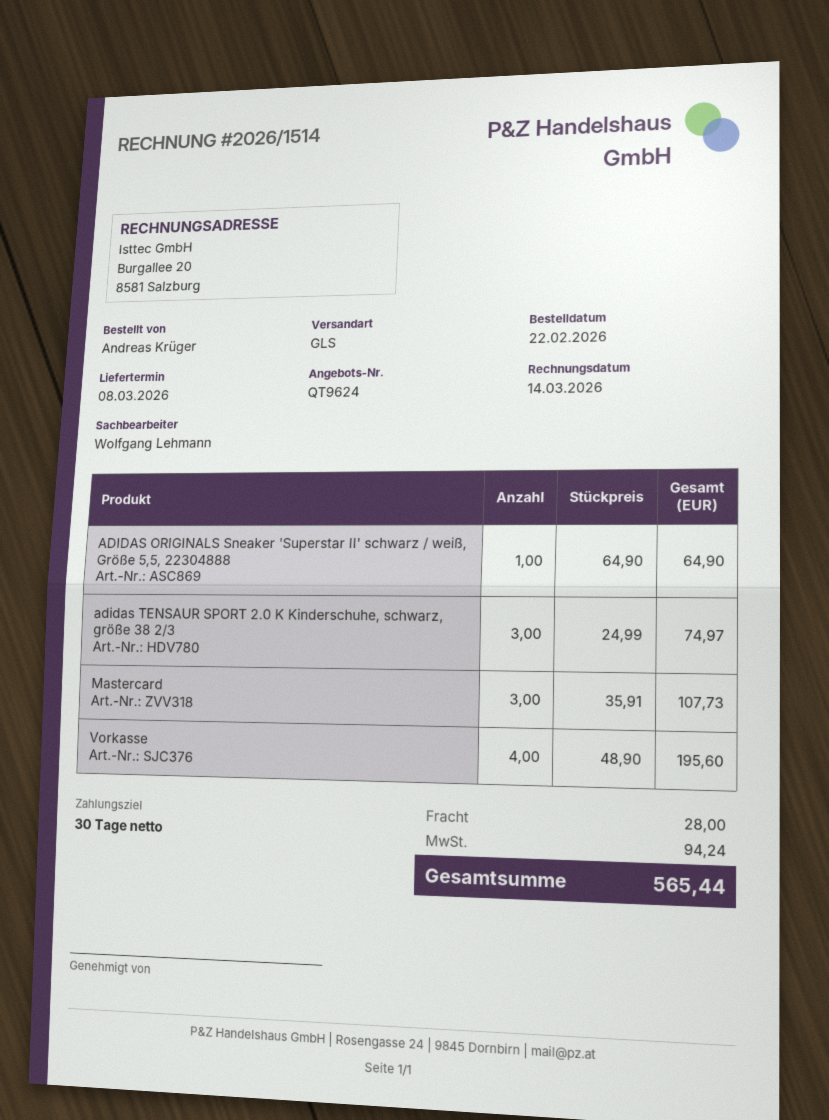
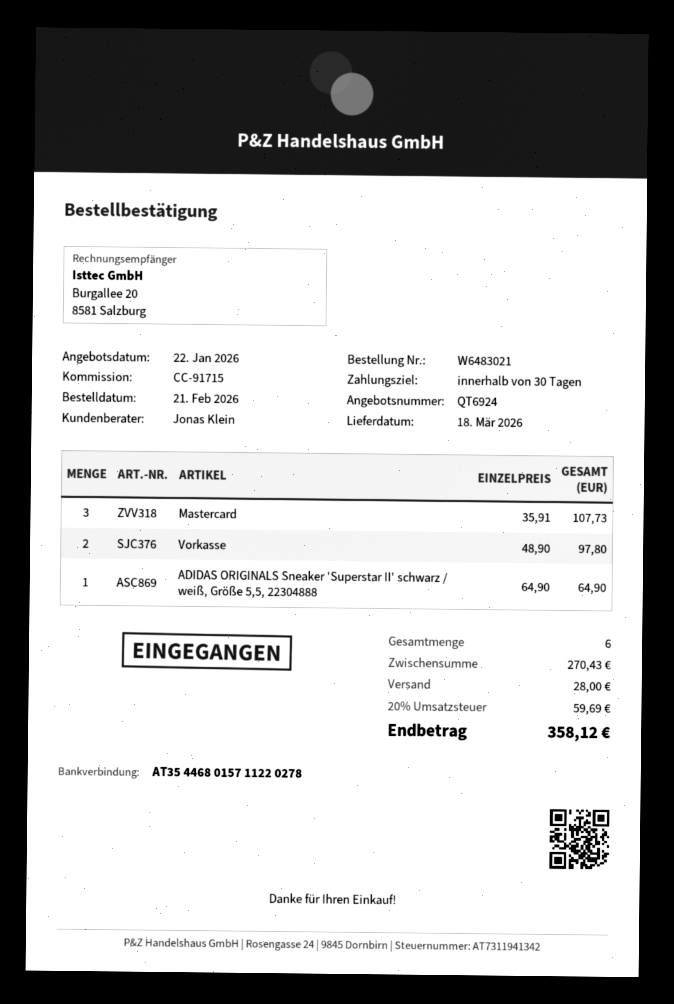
quote number: QT9624 -> QT6924
order date: 2026-02-22 -> 2026-02-21
delivery date: 2026-03-08 -> 2026-03-18
sales rep: Wolfgang Lehmann -> Jonas Klein
adidas TENSAUR SPORT 2.0 K Kinderschuhe, schwarz, größe 38 2/3: 3 x 24.99 = 74.97 -> none
Vorkasse: 4 x 48.90 = 195.60 -> 2 x 48.90 = 97.80
tax: 94.24 -> 59.69
total: 565.44 -> 358.12

